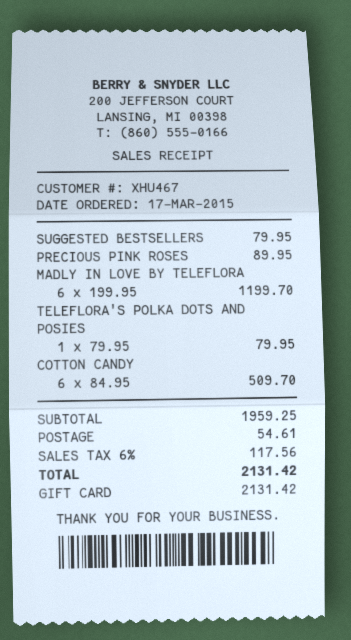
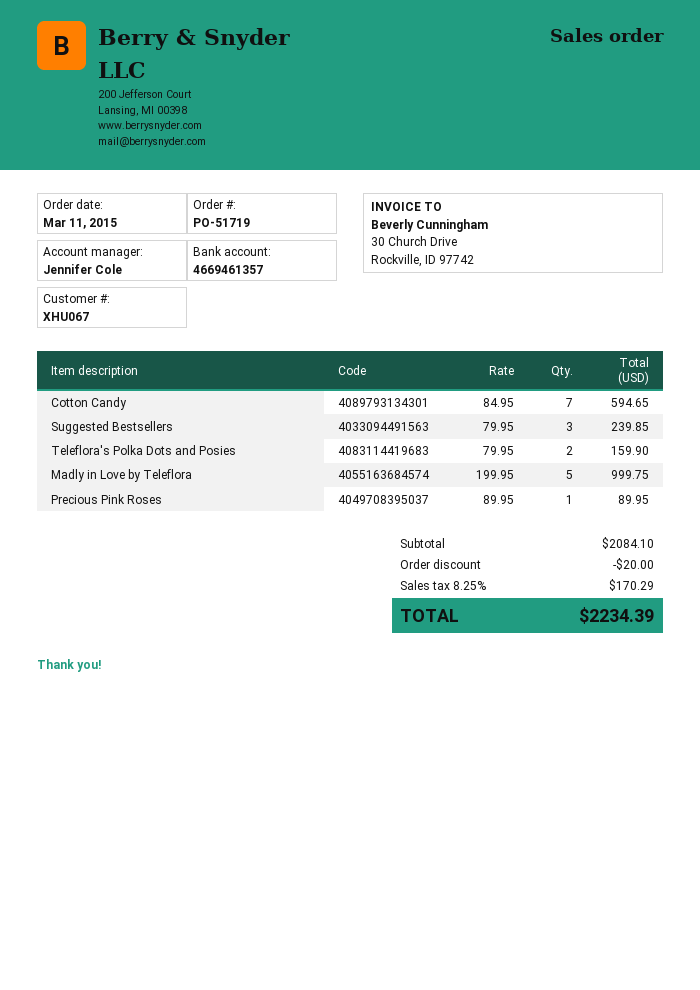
order date: 2015-03-17 -> 2015-03-11
customer number: XHU467 -> XHU067
SUGGESTED BESTSELLERS: 1 x 79.95 = 79.95 -> 3 x 79.95 = 239.85
MADLY IN LOVE BY TELEFLORA: 6 x 199.95 = 1199.70 -> 5 x 199.95 = 999.75
TELEFLORA'S POLKA DOTS AND POSIES: 1 x 79.95 = 79.95 -> 2 x 79.95 = 159.90
COTTON CANDY: 6 x 84.95 = 509.70 -> 7 x 84.95 = 594.65
subtotal: 1959.25 -> 2084.10
discount: none -> 20.00
shipping: 54.61 -> none
tax: 6% = 117.56 -> 8.25% = 170.29
total: 2131.42 -> 2234.39

